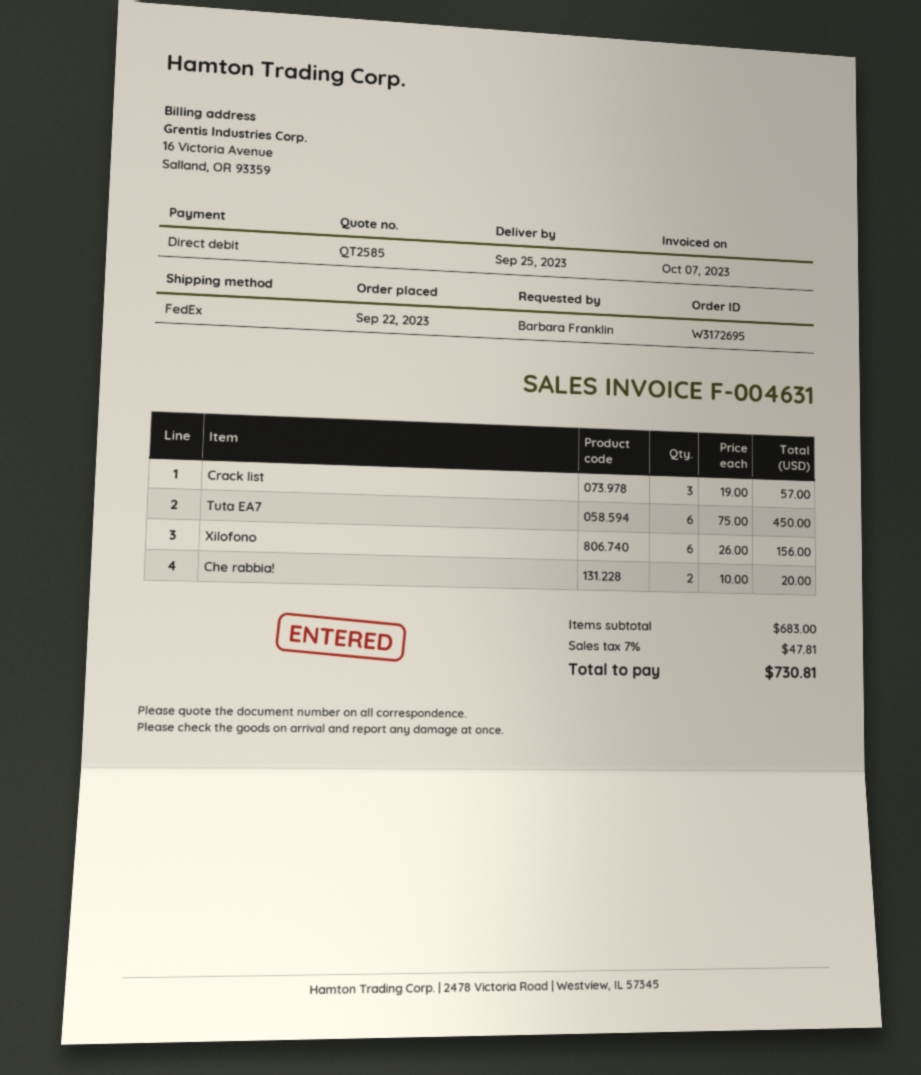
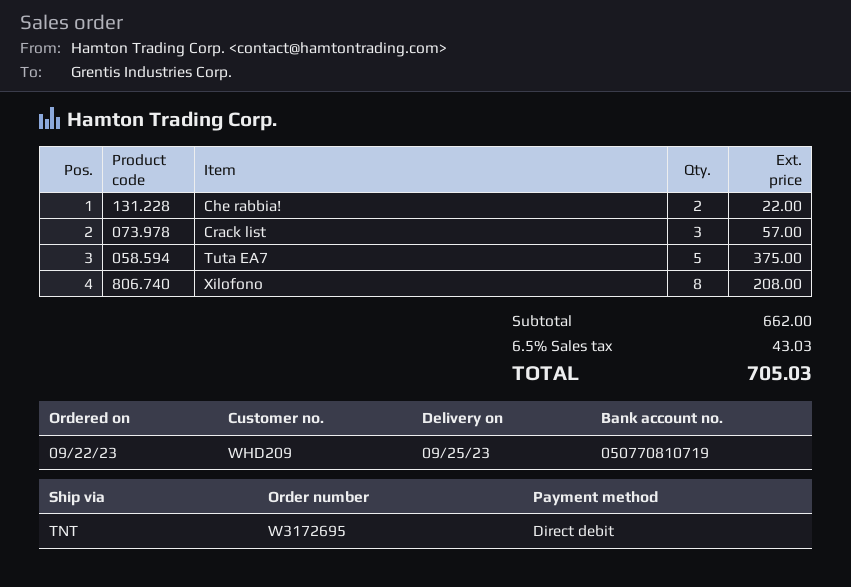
shipping method: FedEx -> TNT
Tuta EA7: 6 for 450.00 -> 5 for 375.00
Xilofono: 6 for 156.00 -> 8 for 208.00
Che rabbia!: 2 for 20.00 -> 2 for 22.00
subtotal: 683.00 -> 662.00
tax: 7% = 47.81 -> 6.5% = 43.03
total: 730.81 -> 705.03

